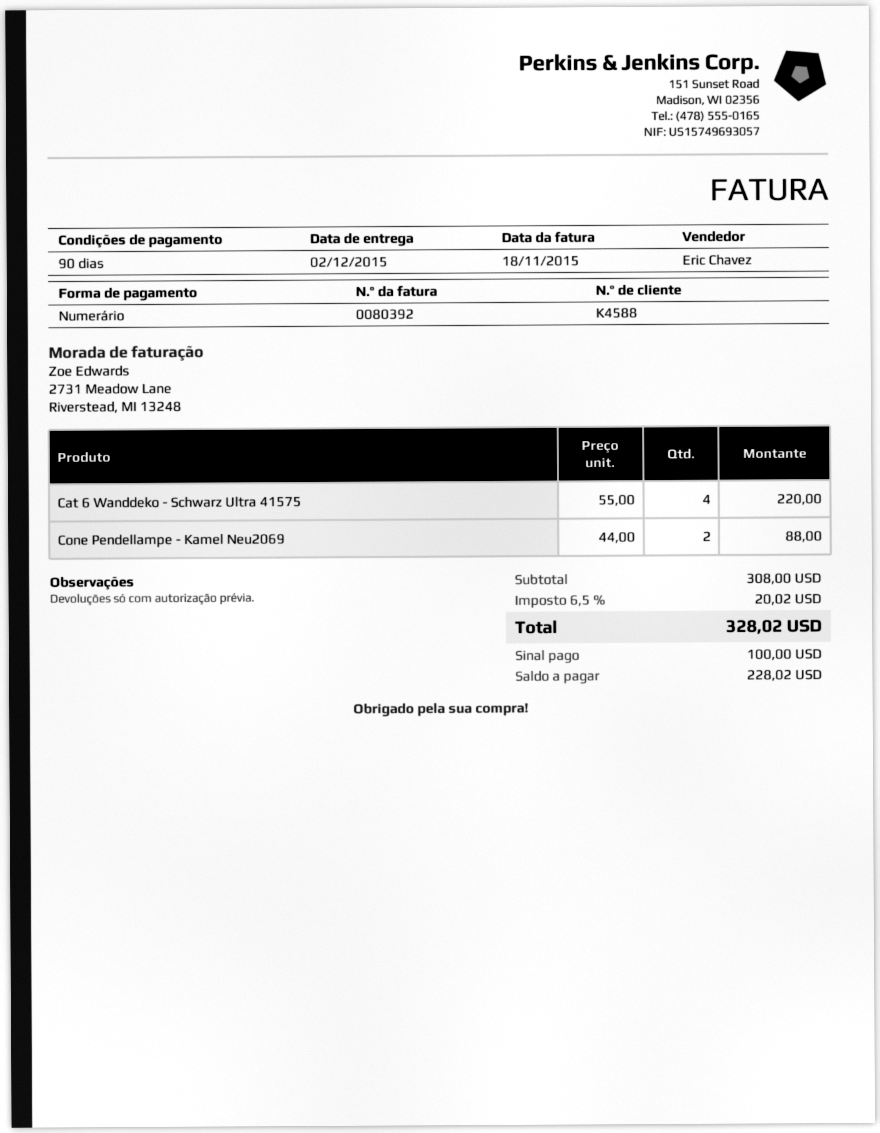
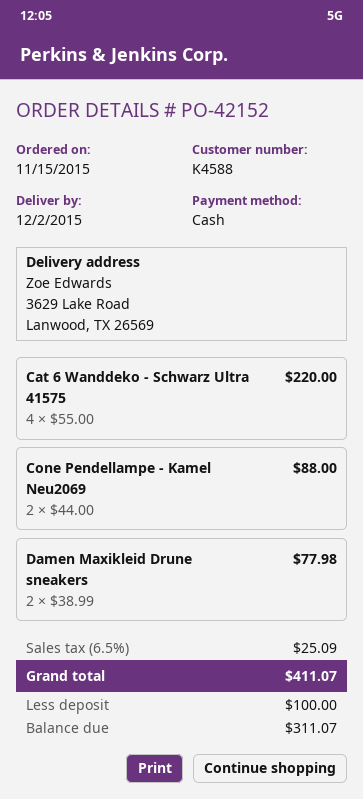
Damen Maxikleid Drune sneakers: none -> 2 x 38.99 = 77.98
tax: 6.5% = 20.02 -> 6.5% = 25.09
total: 328.02 -> 411.07
balance: 228.02 -> 311.07

